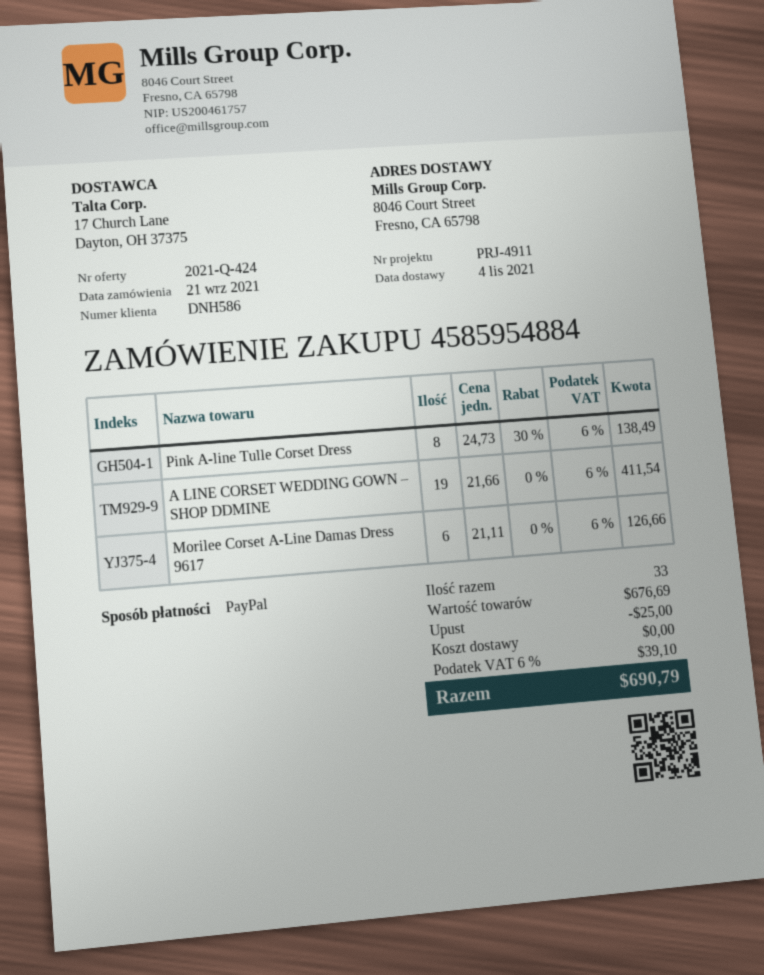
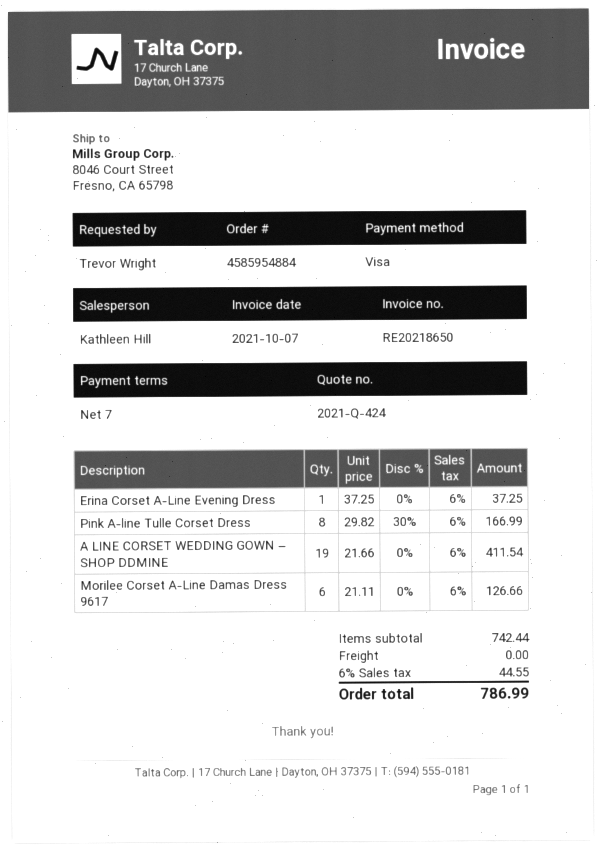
payment method: PayPal -> Visa
Pink A-line Tulle Corset Dress: 8 x 24.73 - 30% = 138.49 -> 8 x 29.82 - 30% = 166.99
Erina Corset A-Line Evening Dress: none -> 1 x 37.25 = 37.25
subtotal: 676.69 -> 742.44
discount: 25.00 -> none
tax: 6% = 39.10 -> 6% = 44.55
total: 690.79 -> 786.99

